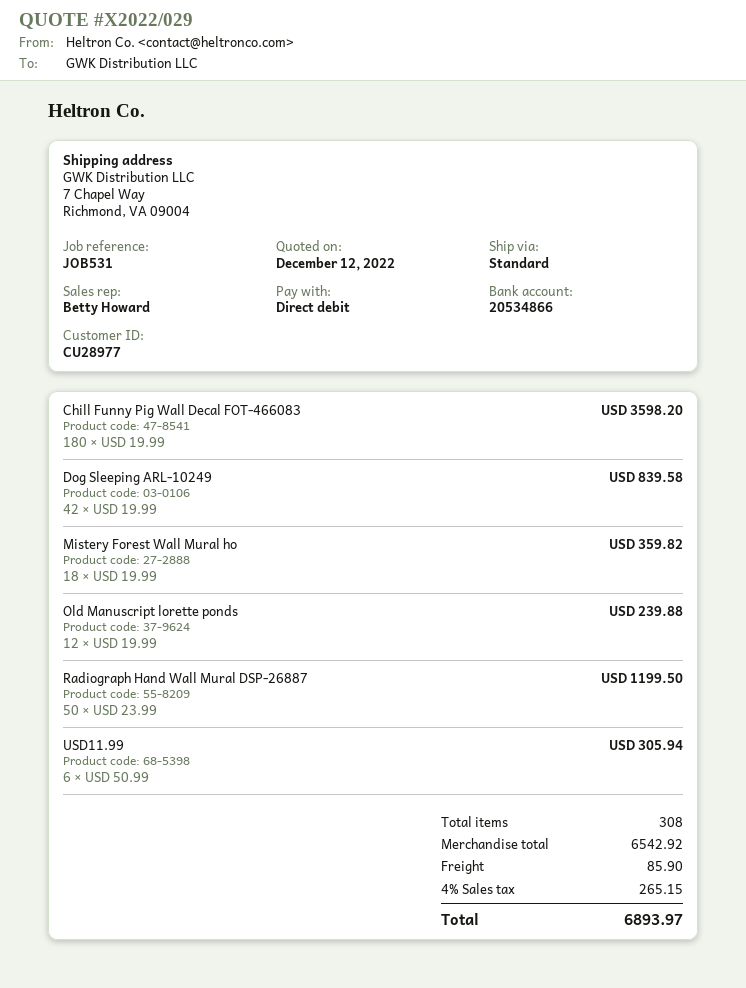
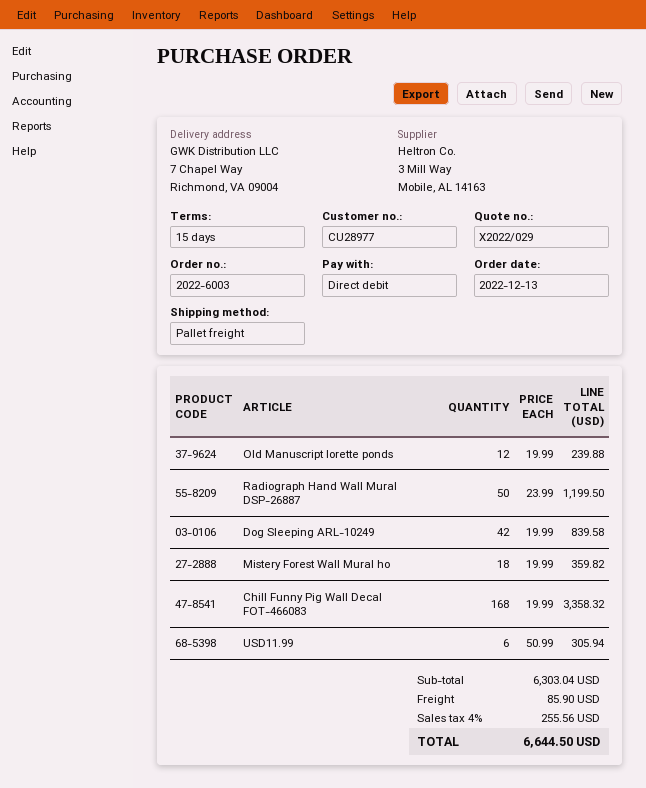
shipping method: standard -> pallet freight
Chill Funny Pig Wall Decal FOT-466083: 180 x 19.99 = 3598.20 -> 168 x 19.99 = 3358.32
subtotal: 6542.92 -> 6303.04
tax: 4% = 265.15 -> 4% = 255.56
total: 6893.97 -> 6644.50

